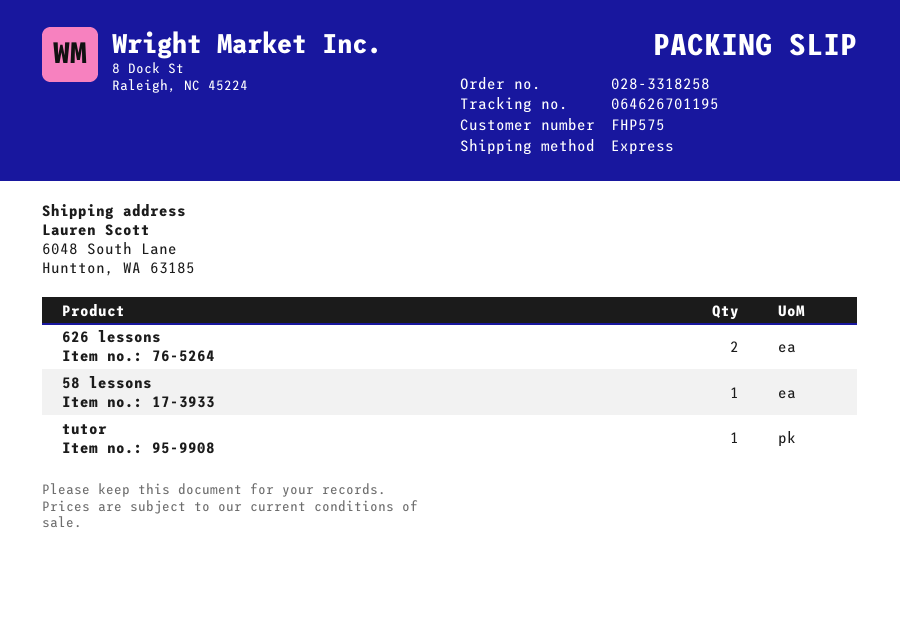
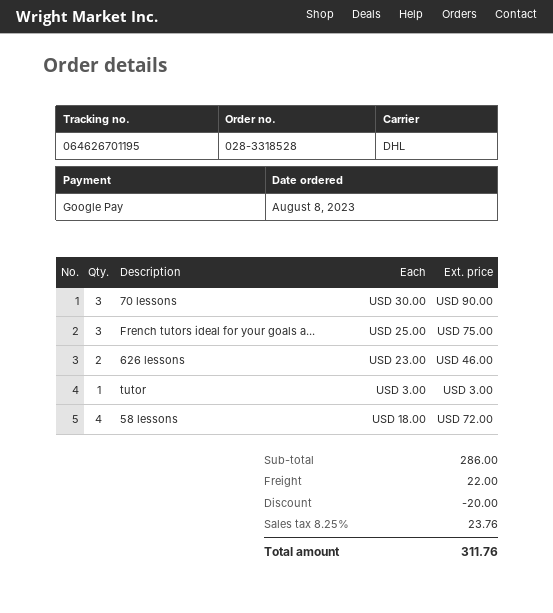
order number: 028-3318258 -> 028-3318528
shipping method: express -> DHL
58 lessons: 1 -> 4
70 lessons: none -> 3
French tutors ideal for your goals a...: none -> 3

